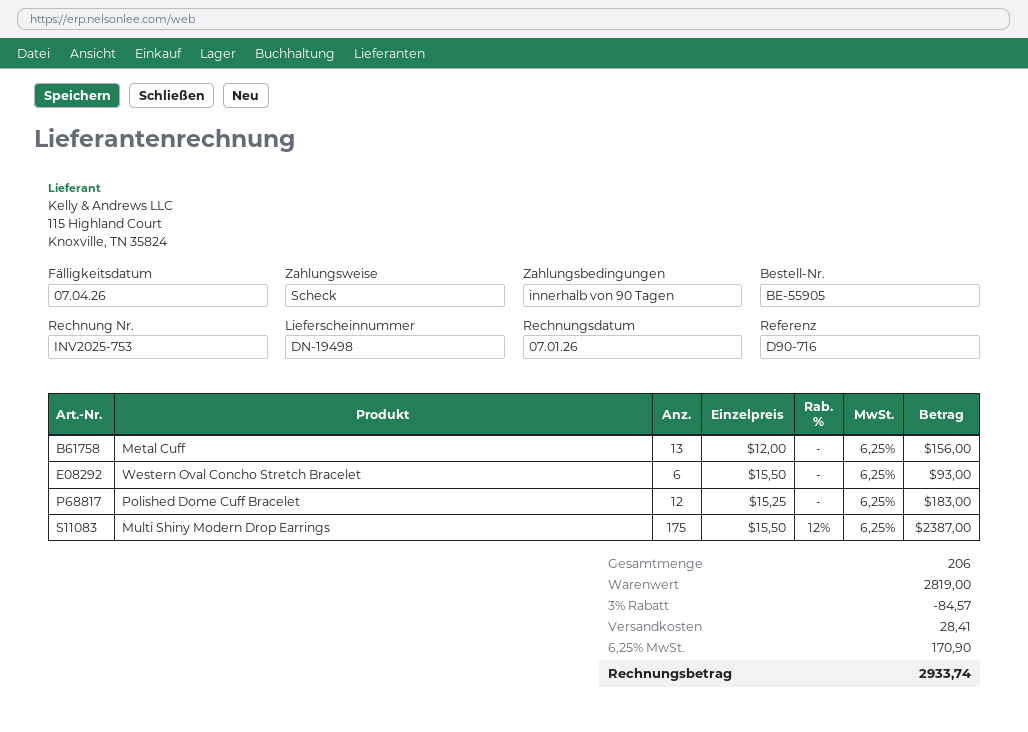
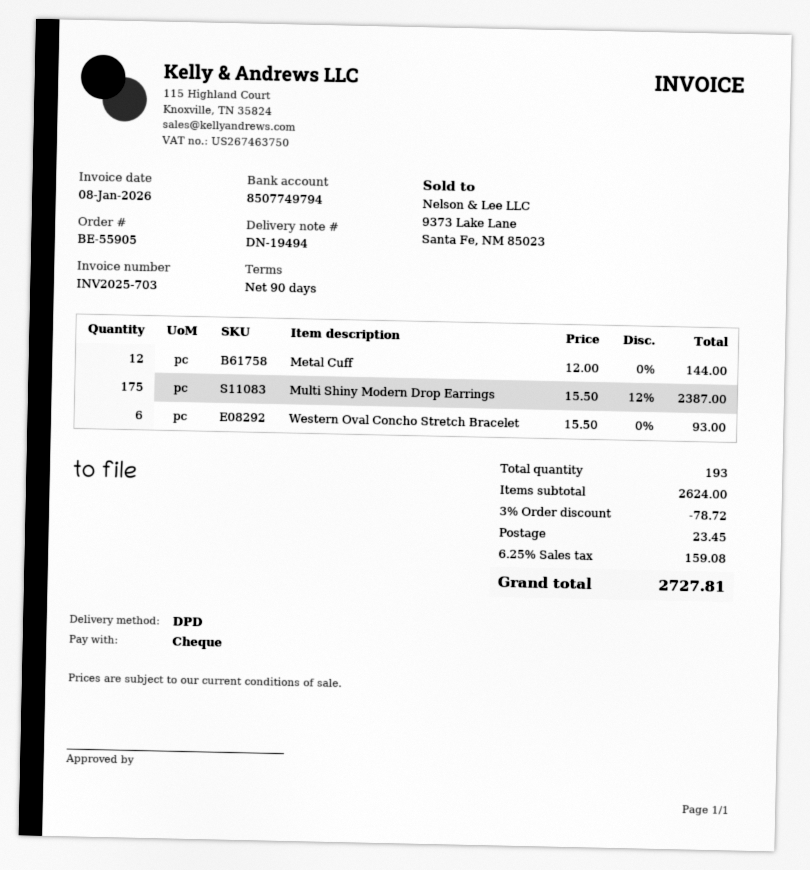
delivery note number: DN-19498 -> DN-19494
invoice number: INV2025-753 -> INV2025-703
invoice date: 2026-01-07 -> 2026-01-08
Metal Cuff: 13 x 12.00 = 156.00 -> 12 x 12.00 = 144.00
Polished Dome Cuff Bracelet: 12 x 15.25 = 183.00 -> none
total quantity: 206 -> 193
subtotal: 2819.00 -> 2624.00
discount: 3% = 84.57 -> 3% = 78.72
shipping: 28.41 -> 23.45
tax: 6.25% = 170.90 -> 6.25% = 159.08
total: 2933.74 -> 2727.81

